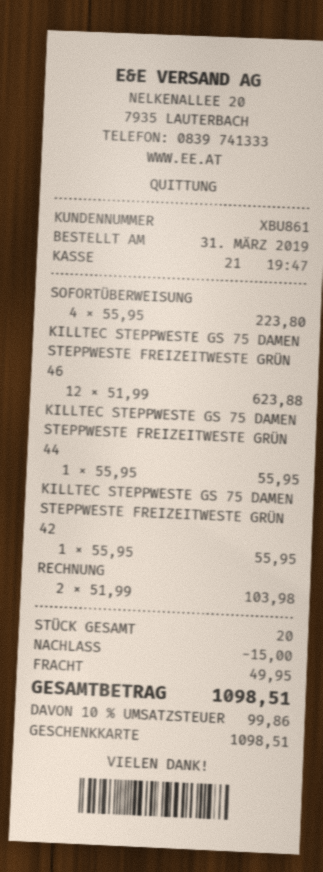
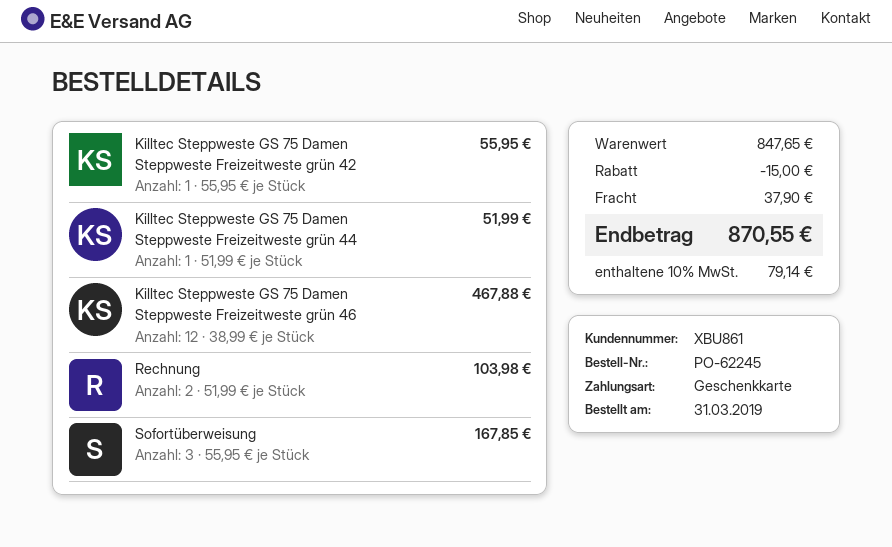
SOFORTÜBERWEISUNG: 4 x 55.95 = 223.80 -> 3 x 55.95 = 167.85
KILLTEC STEPPWESTE GS 75 DAMEN STEPPWESTE FREIZEITWESTE GRÜN 46: 12 x 51.99 = 623.88 -> 12 x 38.99 = 467.88
KILLTEC STEPPWESTE GS 75 DAMEN STEPPWESTE FREIZEITWESTE GRÜN 44: 1 x 55.95 = 55.95 -> 1 x 51.99 = 51.99
shipping: 49.95 -> 37.90
tax: 10% = 99.86 -> 10% = 79.14
total: 1098.51 -> 870.55

